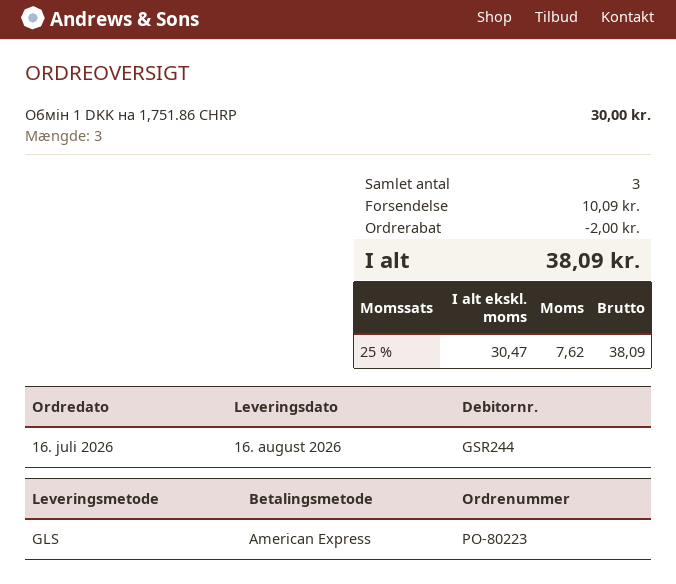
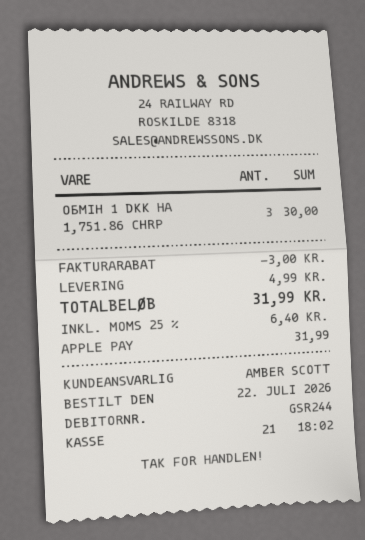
order date: 2026-07-16 -> 2026-07-22
payment method: American Express -> Apple Pay
discount: 2.00 -> 3.00
shipping: 10.09 -> 4.99
tax: 25% = 7.62 -> 25% = 6.40
total: 38.09 -> 31.99

